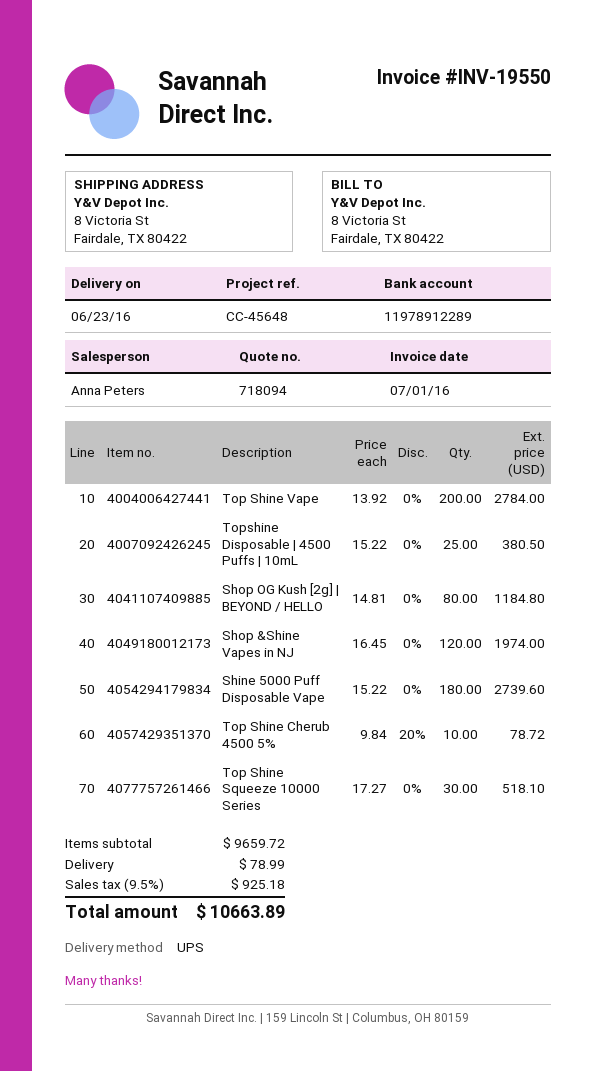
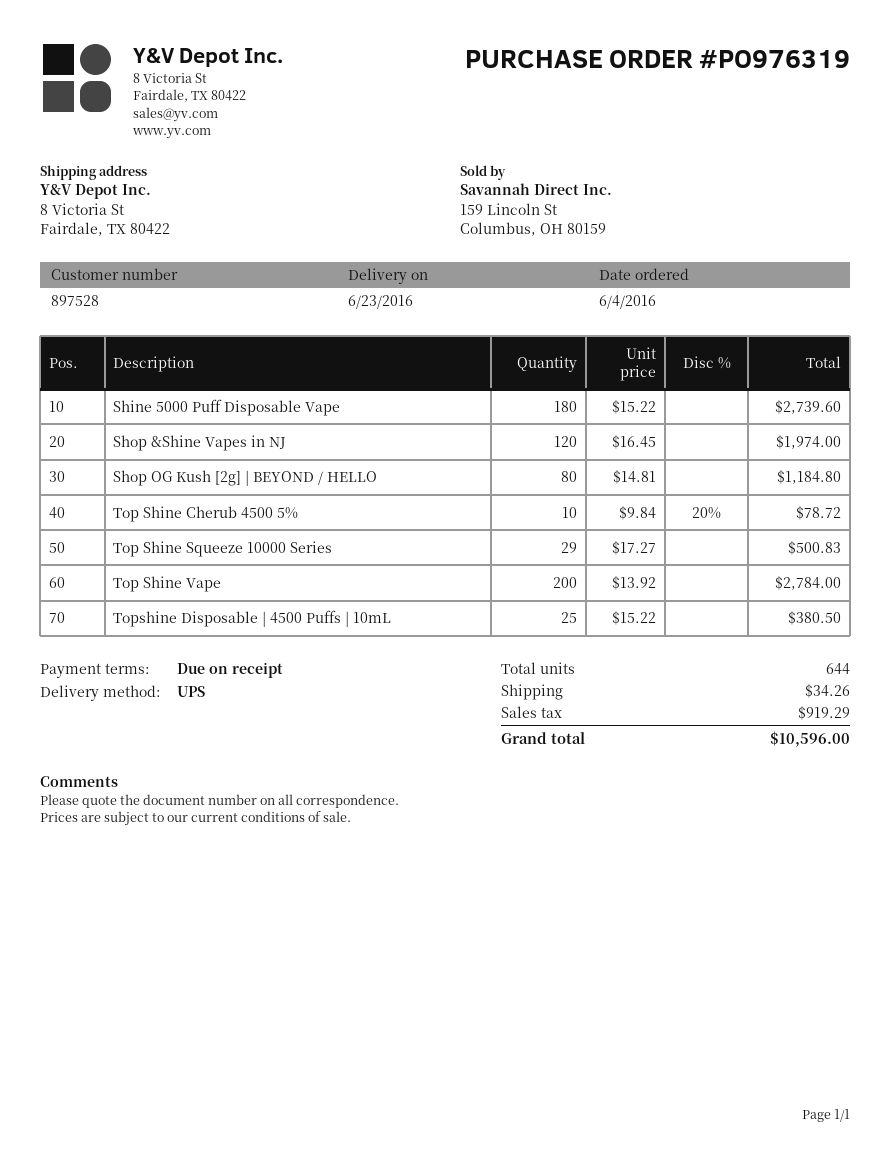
Top Shine Squeeze 10000 Series: 30 x 17.27 = 518.10 -> 29 x 17.27 = 500.83
shipping: 78.99 -> 34.26
tax: 925.18 -> 919.29
total: 10663.89 -> 10596.00

